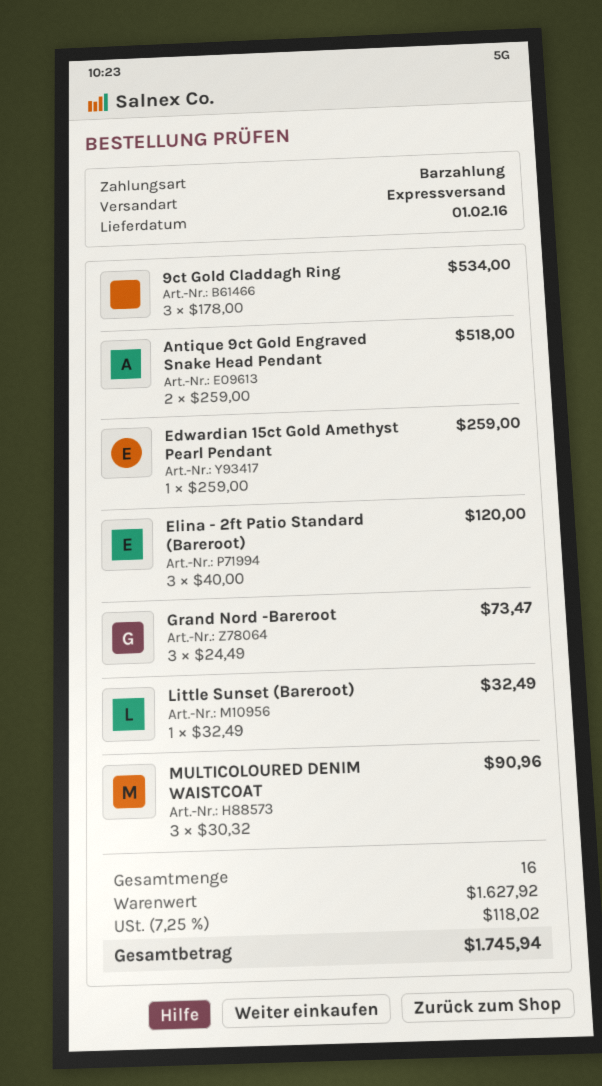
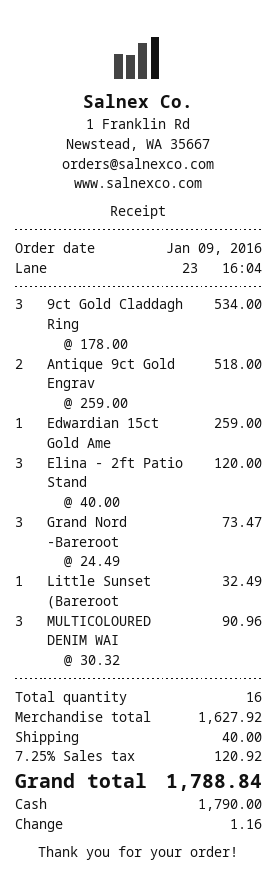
shipping: none -> 40.00
tax: 7.25% = 118.02 -> 7.25% = 120.92
total: 1745.94 -> 1788.84

